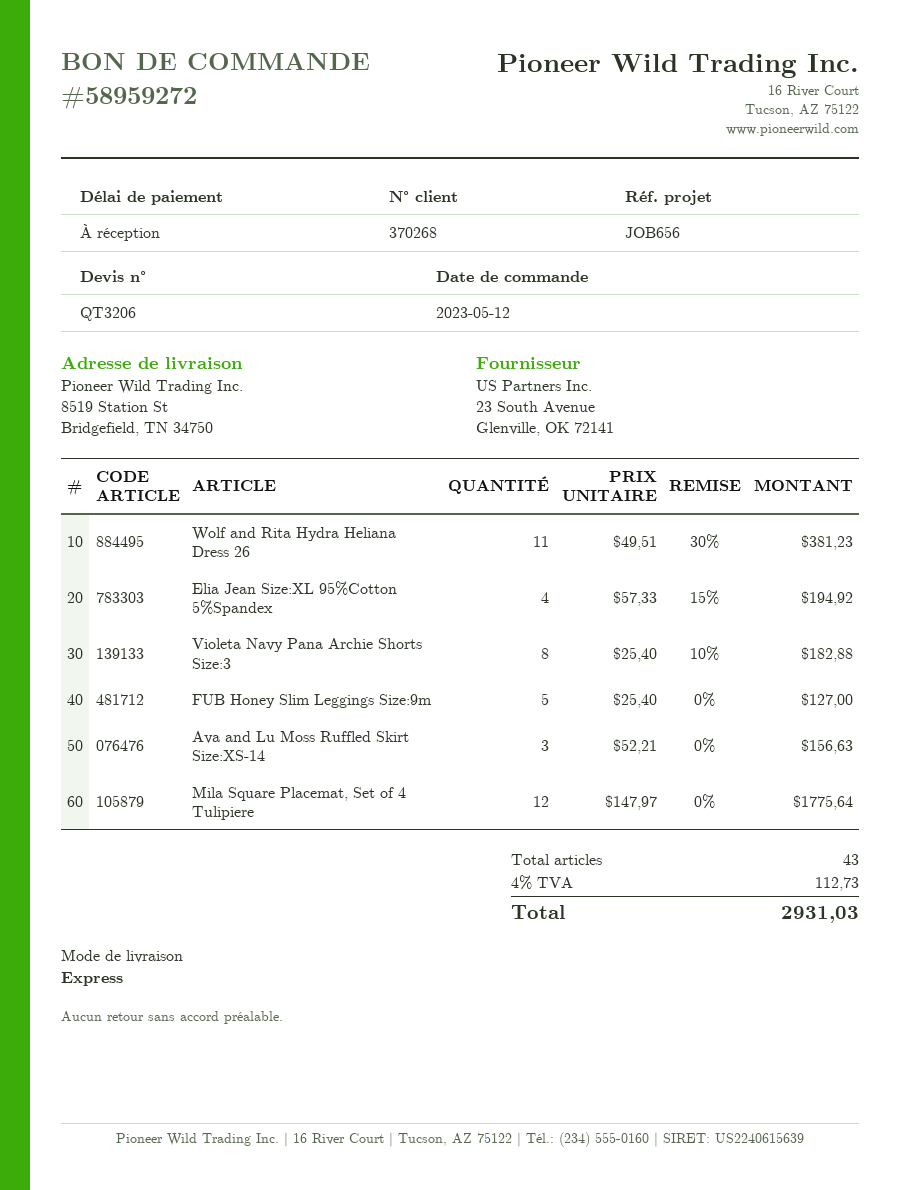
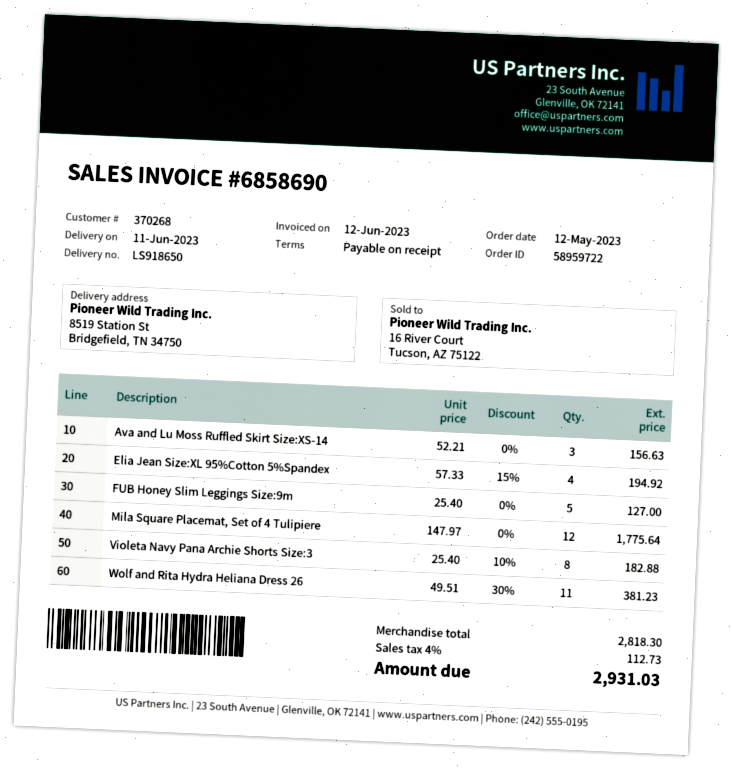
order number: 58959272 -> 58959722

